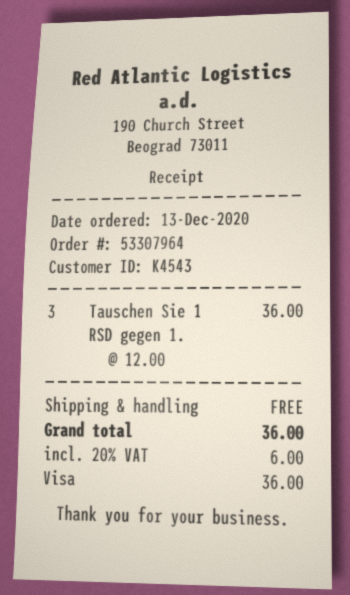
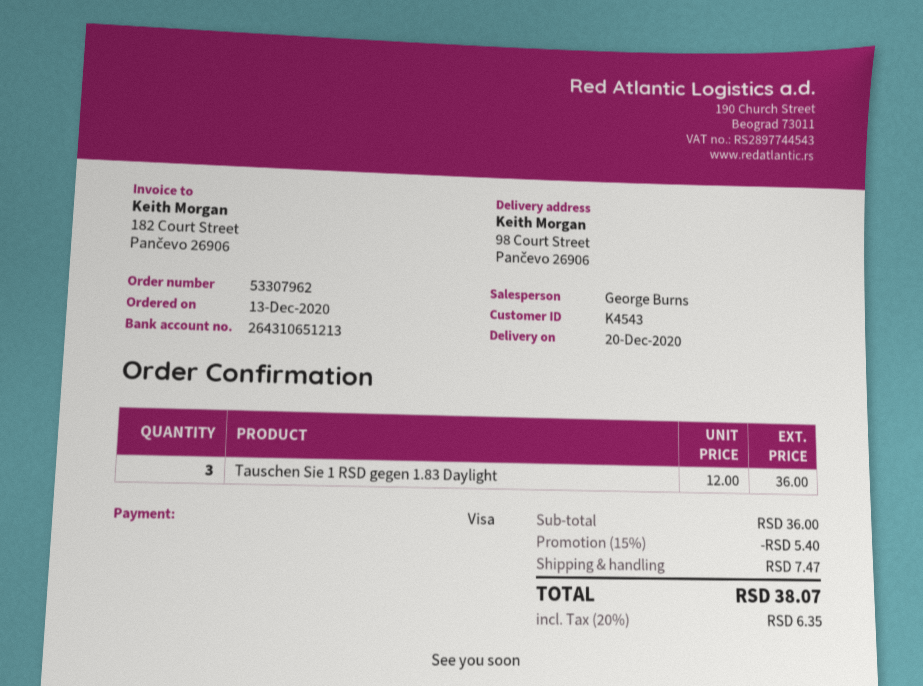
order number: 53307964 -> 53307962
discount: none -> 15% = 5.40
shipping: 0.00 -> 7.47
tax: 20% = 6.00 -> 20% = 6.35
total: 36.00 -> 38.07

